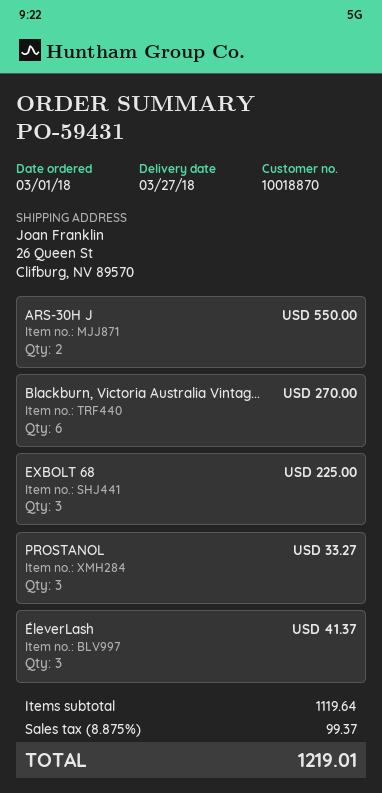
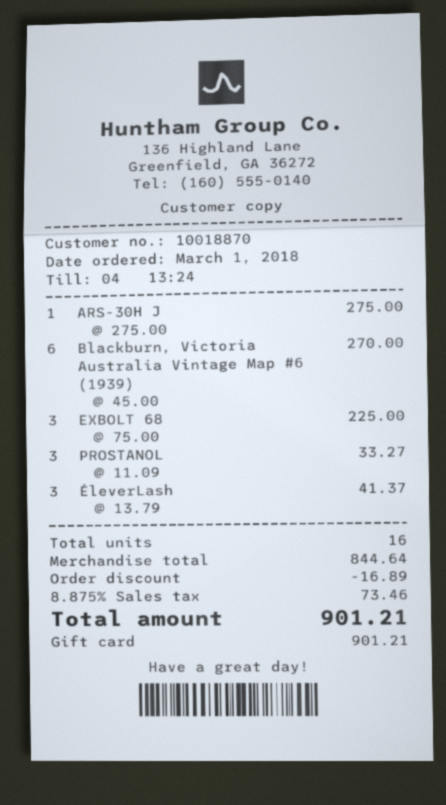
ARS-30H J: 2 for 550.00 -> 1 for 275.00
subtotal: 1119.64 -> 844.64
discount: none -> 16.89
tax: 8.875% = 99.37 -> 8.875% = 73.46
total: 1219.01 -> 901.21

